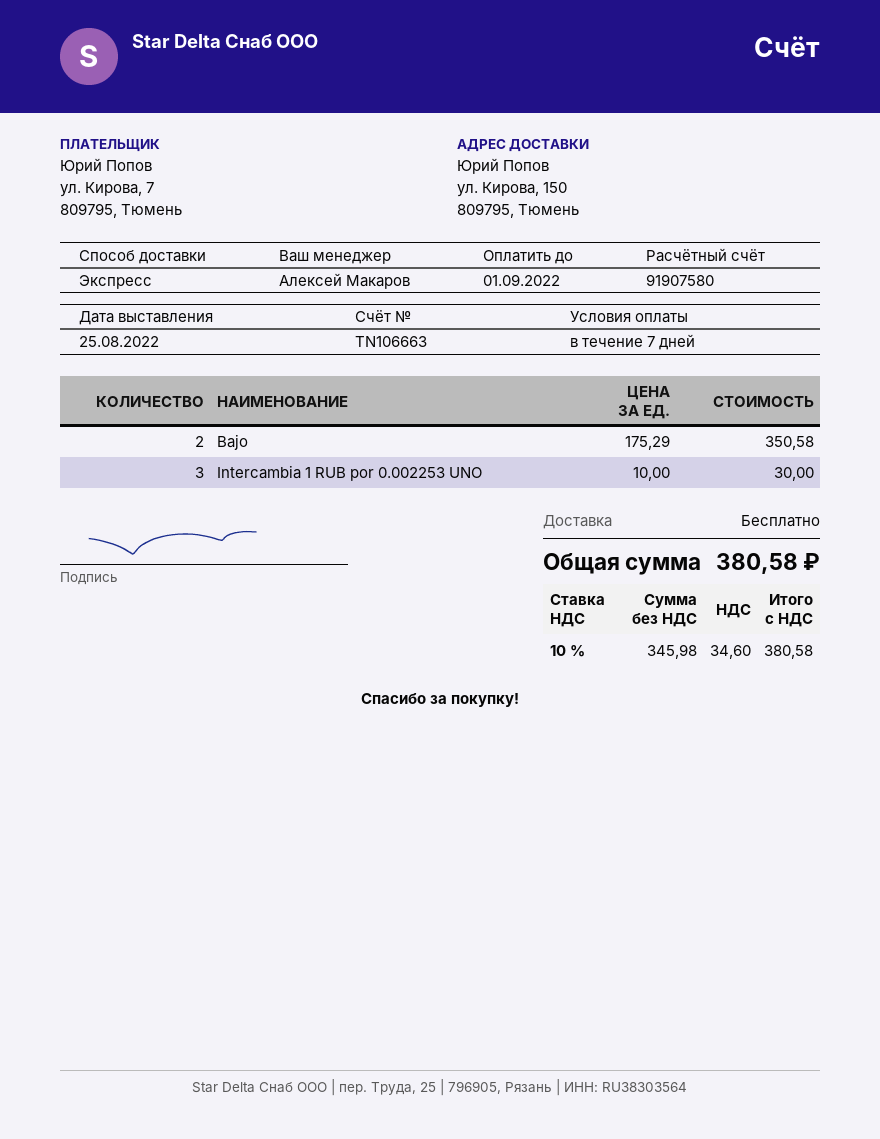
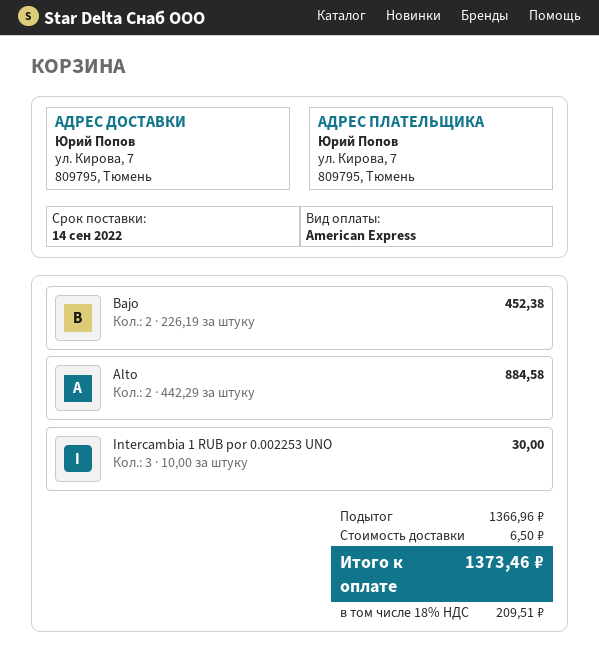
ship to: ул. Кирова, 150, 809795, Тюмень -> ул. Кирова, 7, 809795, Тюмень
Bajo: 2 x 175.29 = 350.58 -> 2 x 226.19 = 452.38
Alto: none -> 2 x 442.29 = 884.58
shipping: 0.00 -> 6.50
tax: 10% = 34.60 -> 18% = 209.51
total: 380.58 -> 1373.46

